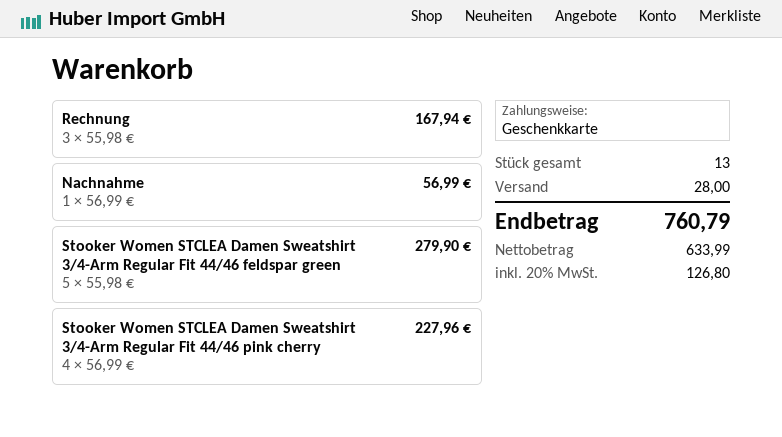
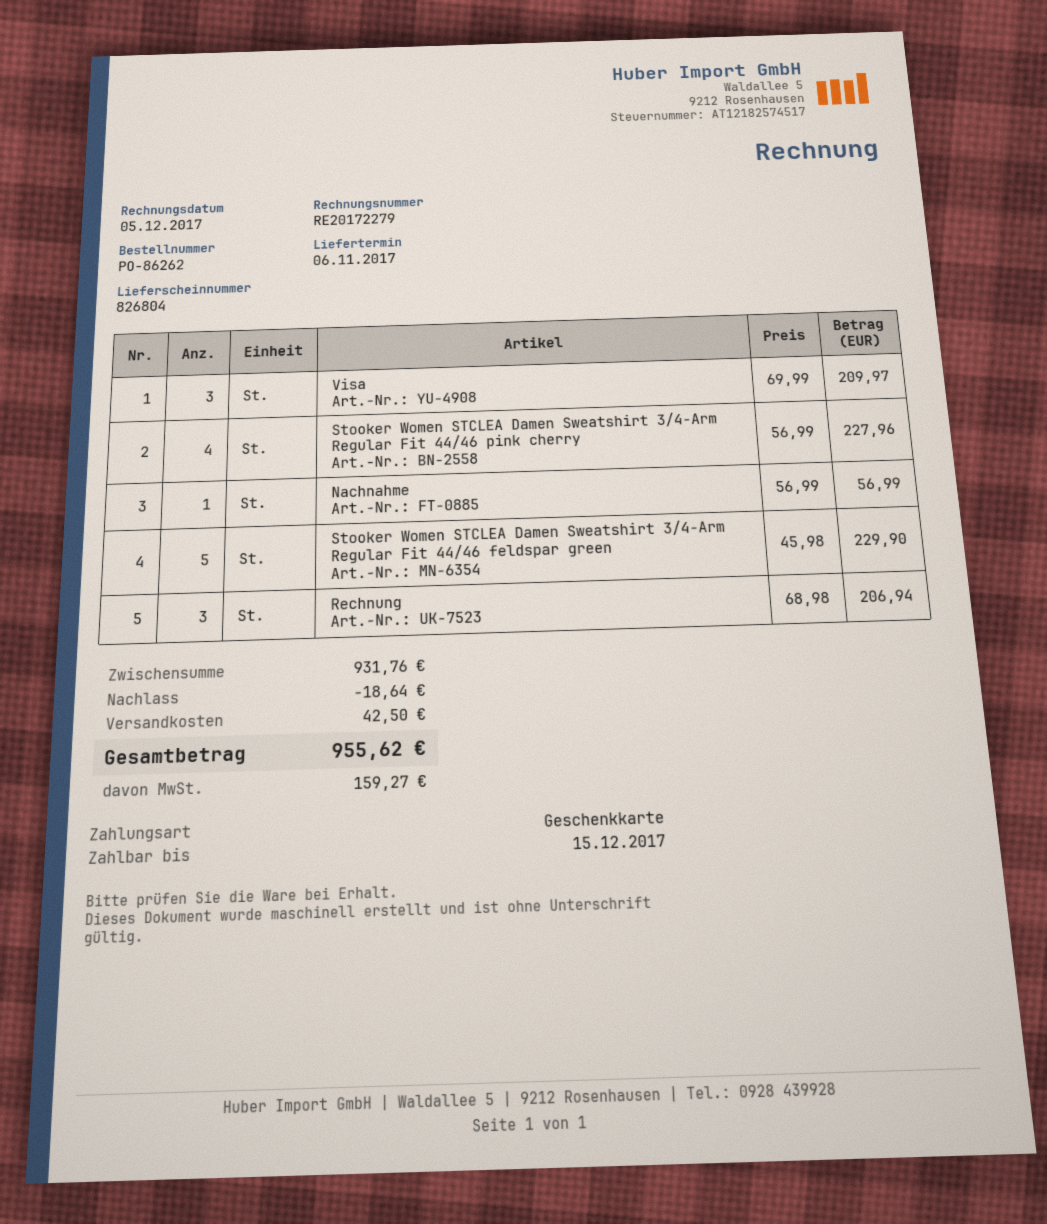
Rechnung: 3 x 55.98 = 167.94 -> 3 x 68.98 = 206.94
Stooker Women STCLEA Damen Sweatshirt 3/4-Arm Regular Fit 44/46 feldspar green: 5 x 55.98 = 279.90 -> 5 x 45.98 = 229.90
Visa: none -> 3 x 69.99 = 209.97
discount: none -> 18.64
shipping: 28.00 -> 42.50
tax: 126.80 -> 159.27
total: 760.79 -> 955.62

